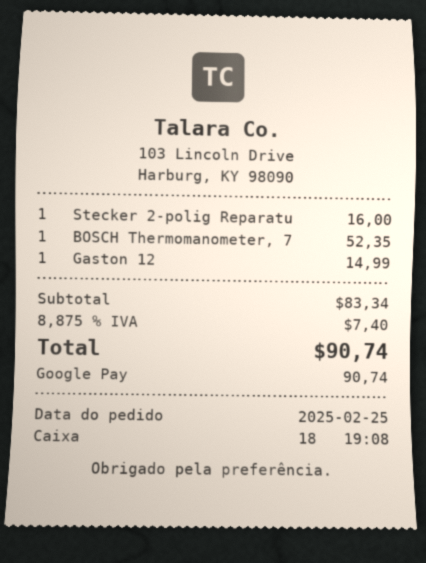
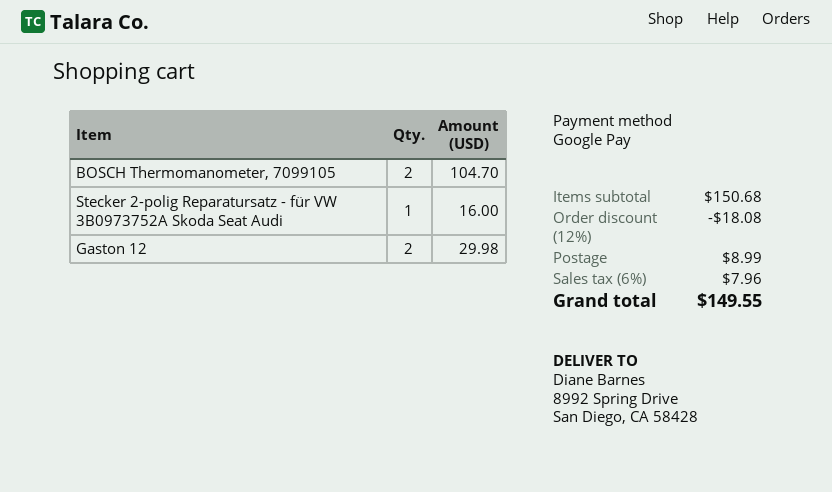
BOSCH Thermomanometer, 7: 1 for 52.35 -> 2 for 104.70
Gaston 12: 1 for 14.99 -> 2 for 29.98
subtotal: 83.34 -> 150.68
discount: none -> 12% = 18.08
shipping: none -> 8.99
tax: 8.875% = 7.40 -> 6% = 7.96
total: 90.74 -> 149.55

